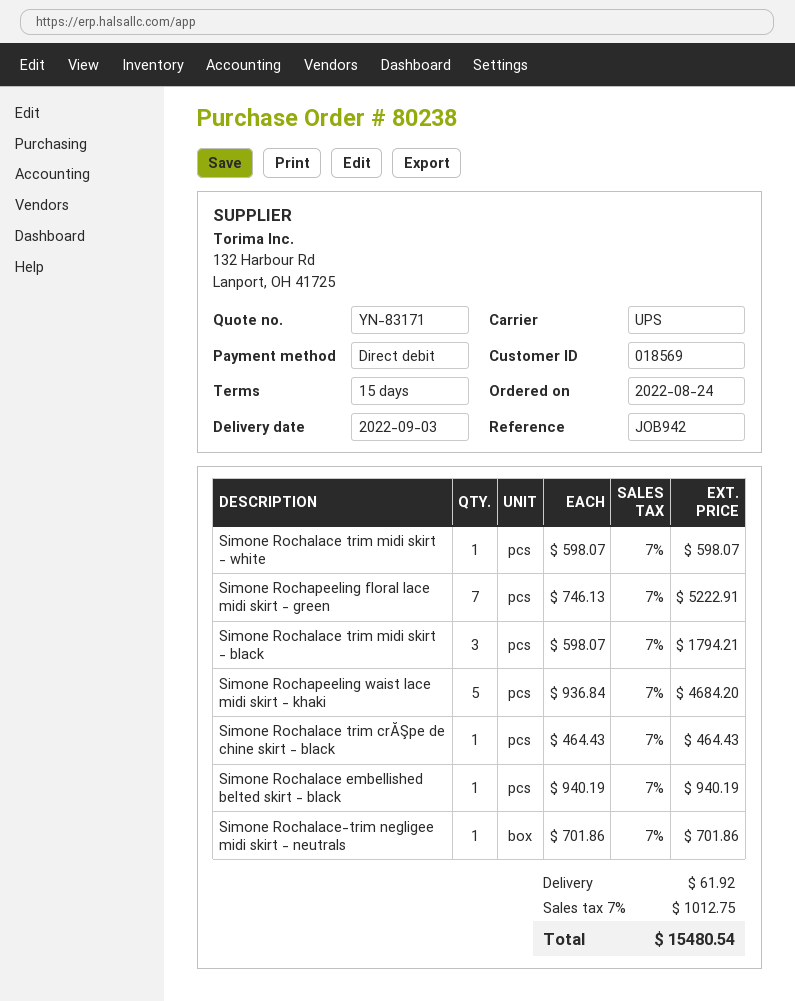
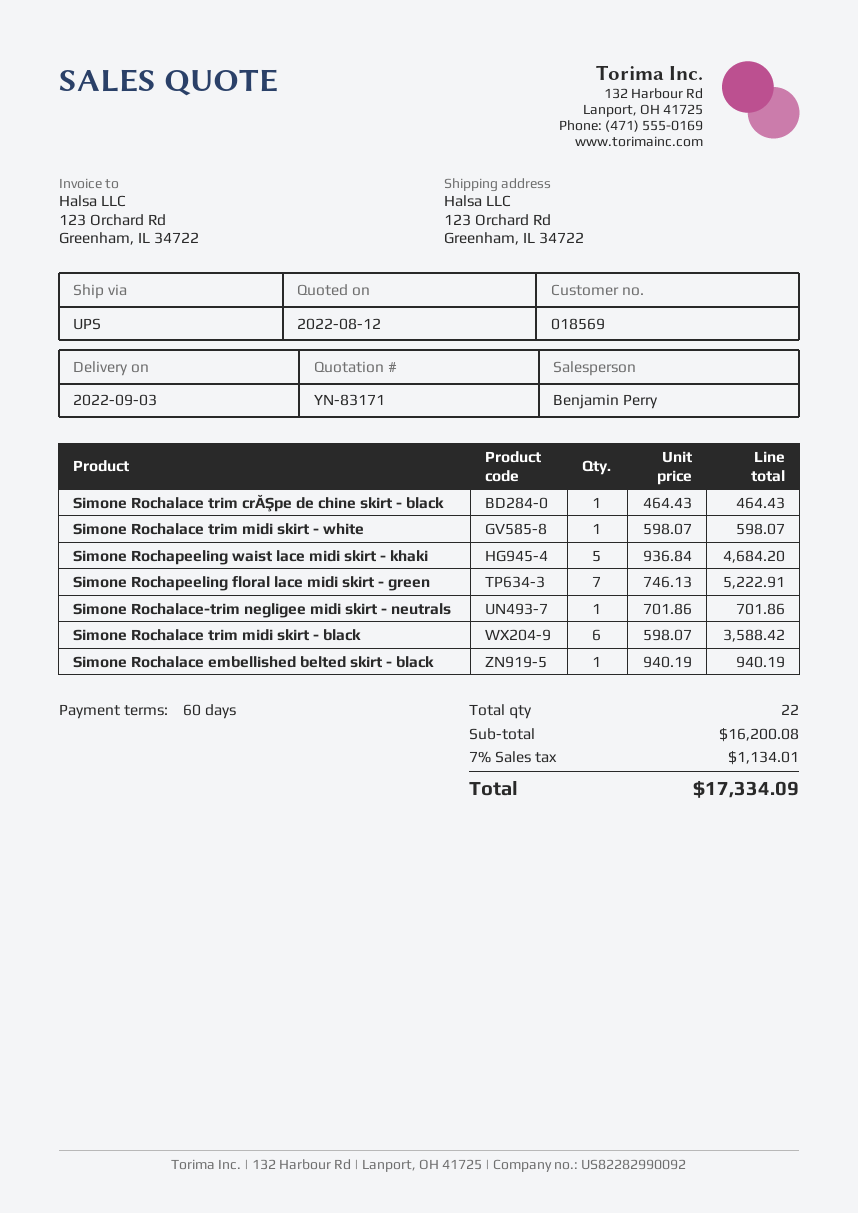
payment terms: 15 days -> 60 days
Simone Rochalace trim midi skirt - black: 3 x 598.07 = 1794.21 -> 6 x 598.07 = 3588.42
shipping: 61.92 -> none
tax: 7% = 1012.75 -> 7% = 1134.01
total: 15480.54 -> 17334.09

